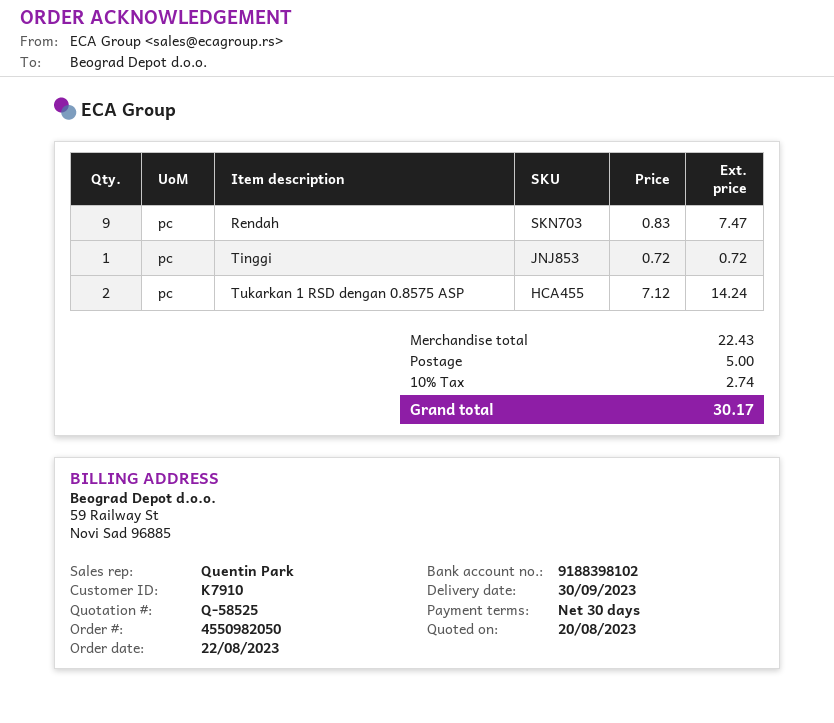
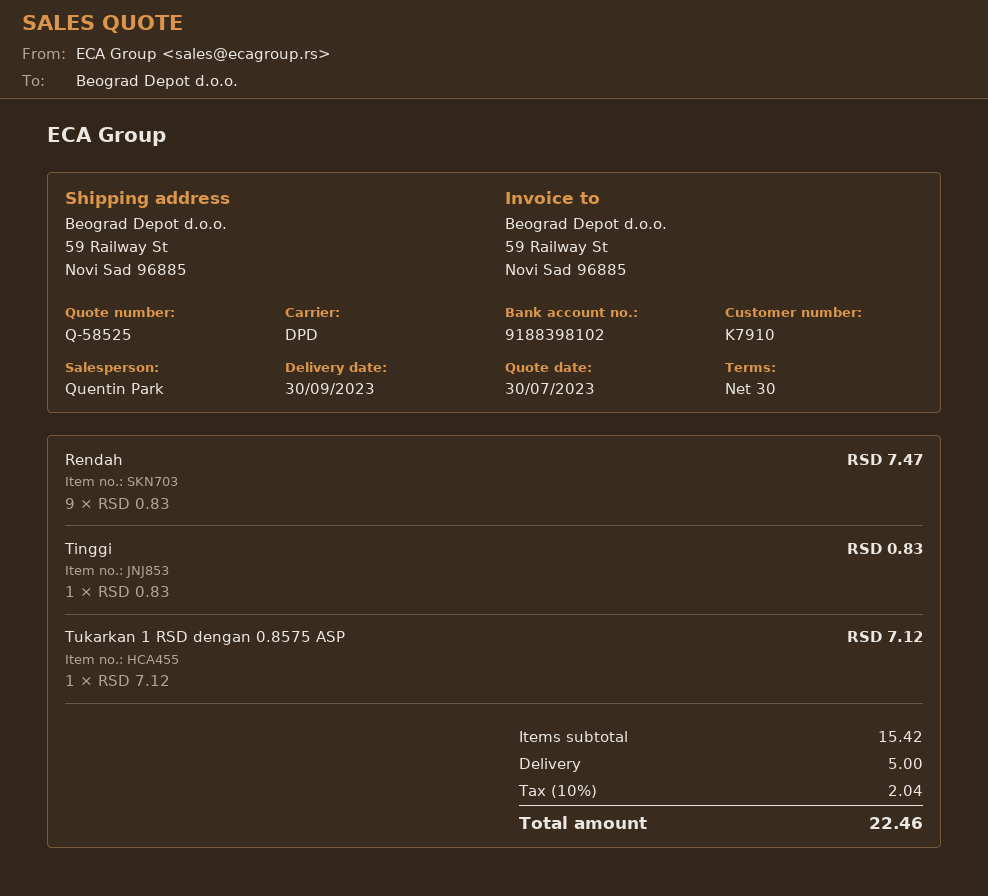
quote date: 2023-08-20 -> 2023-07-30
Tinggi: 1 x 0.72 = 0.72 -> 1 x 0.83 = 0.83
Tukarkan 1 RSD dengan 0.8575 ASP: 2 x 7.12 = 14.24 -> 1 x 7.12 = 7.12
subtotal: 22.43 -> 15.42
tax: 10% = 2.74 -> 10% = 2.04
total: 30.17 -> 22.46

